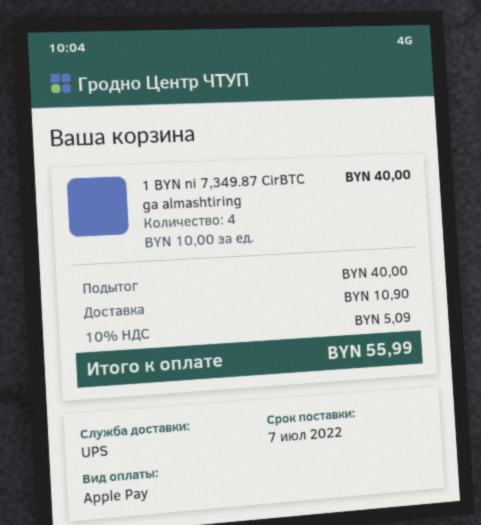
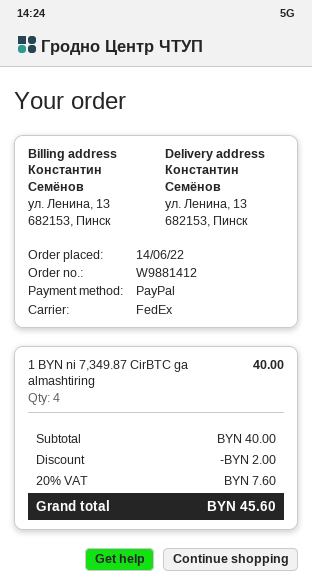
payment method: Apple Pay -> PayPal
shipping method: UPS -> FedEx
discount: none -> 2.00
shipping: 10.90 -> none
tax: 10% = 5.09 -> 20% = 7.60
total: 55.99 -> 45.60

